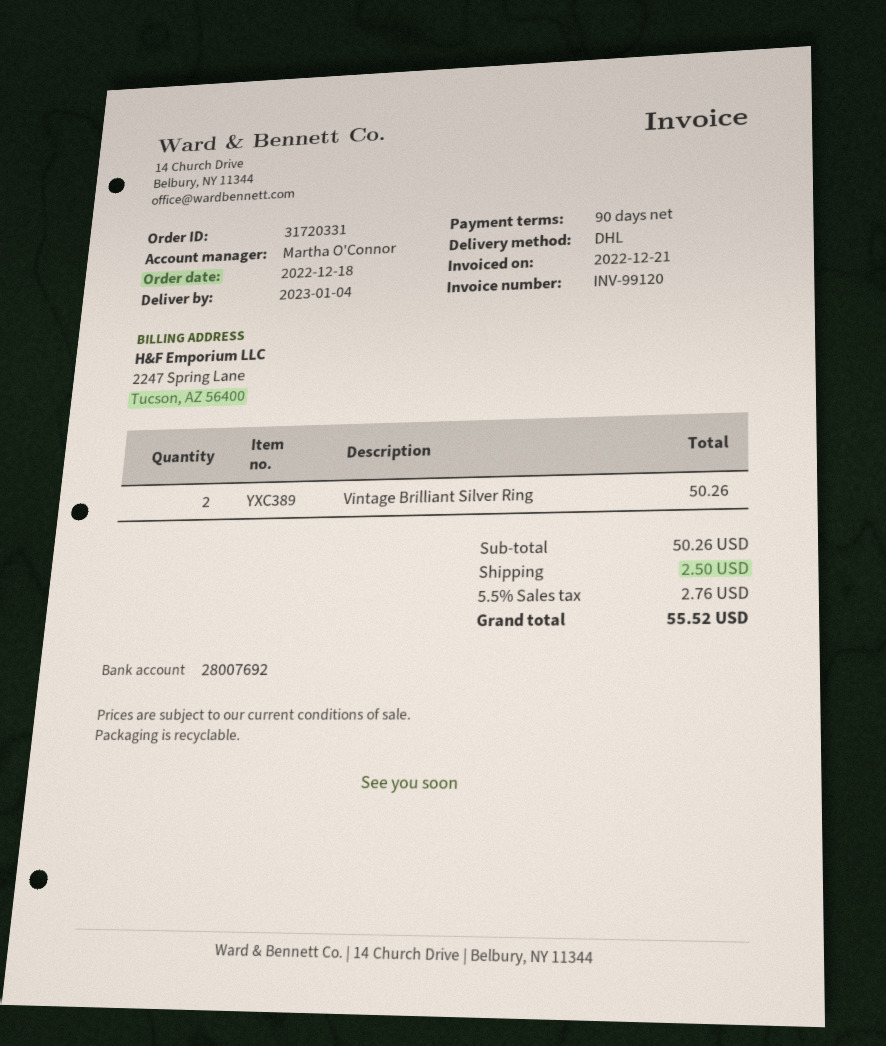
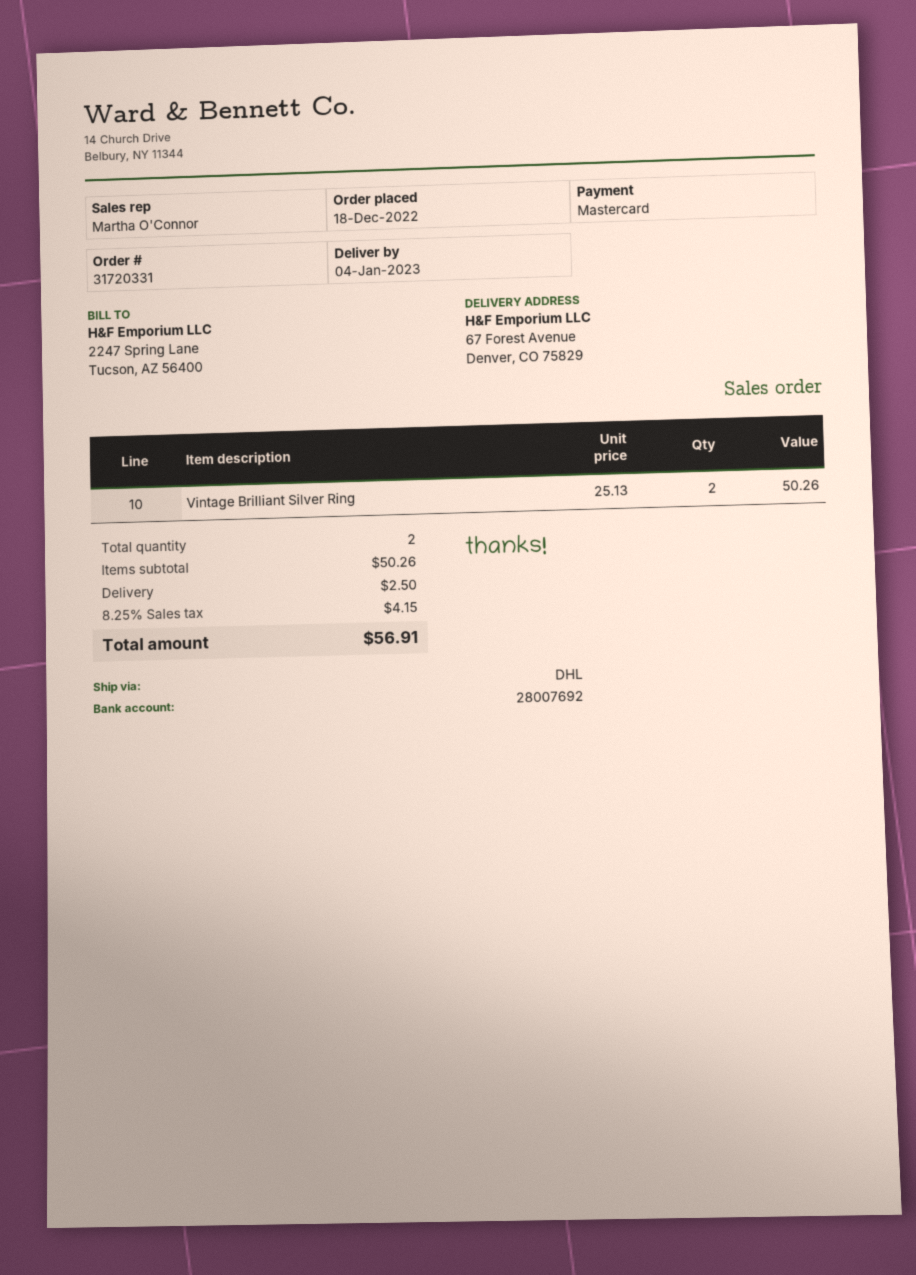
tax: 5.5% = 2.76 -> 8.25% = 4.15
total: 55.52 -> 56.91

